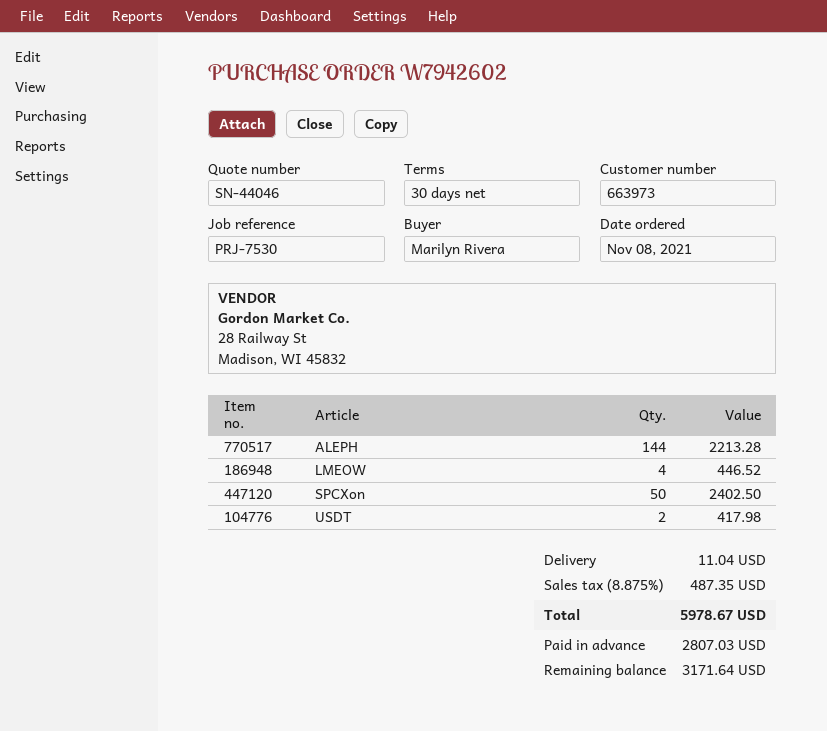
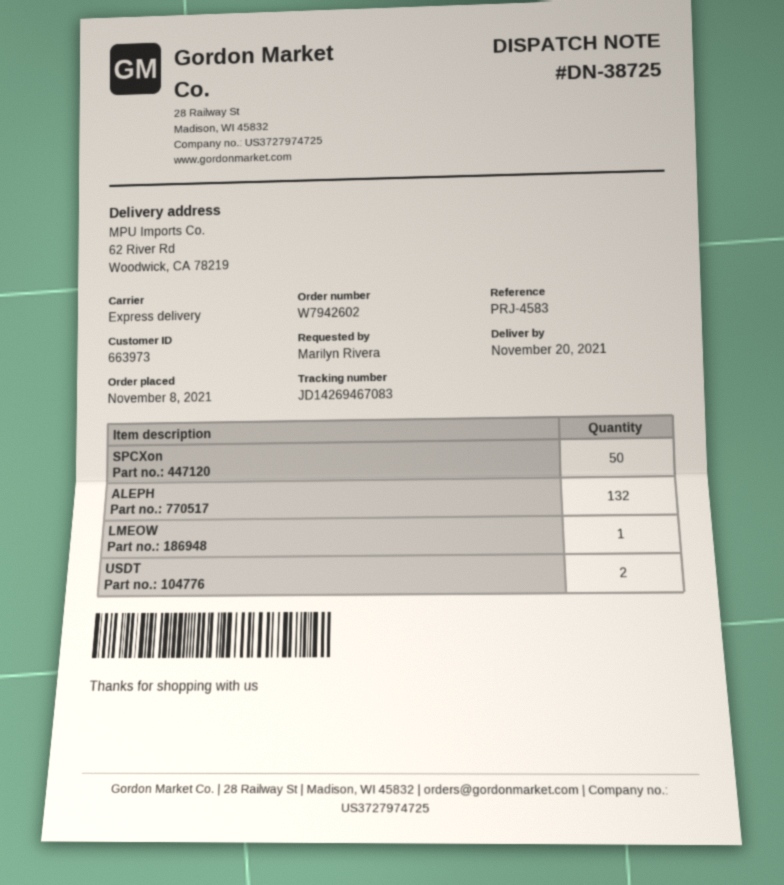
reference: PRJ-7530 -> PRJ-4583
ALEPH: 144 -> 132
LMEOW: 4 -> 1

